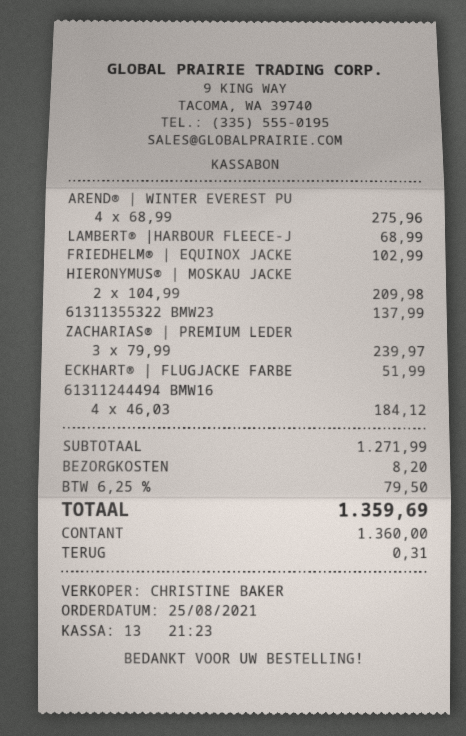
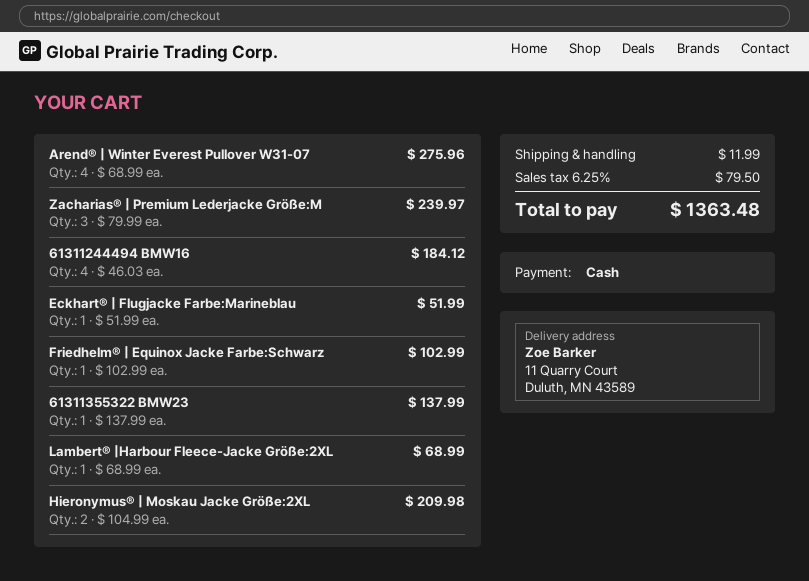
shipping: 8.20 -> 11.99
total: 1359.69 -> 1363.48

